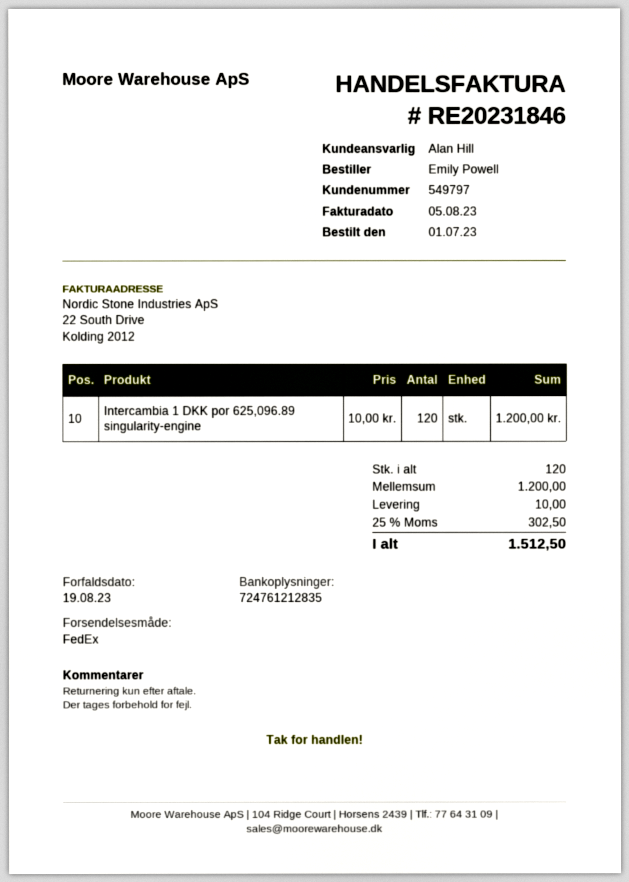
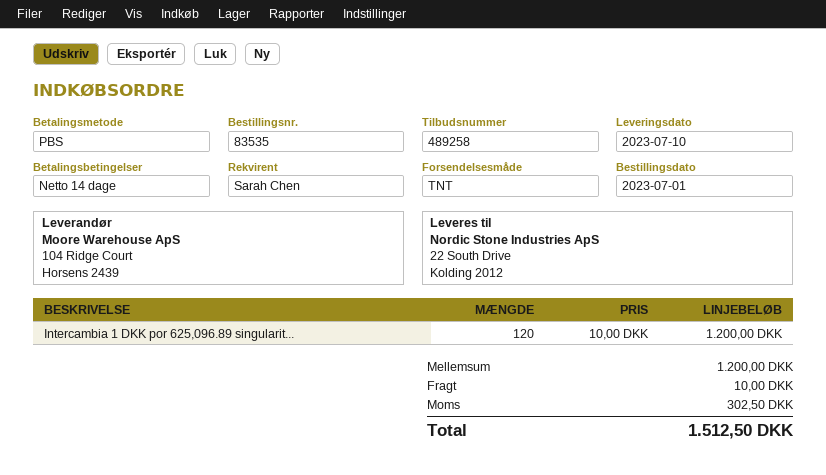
ordered by: Emily Powell -> Sarah Chen
shipping method: FedEx -> TNT

